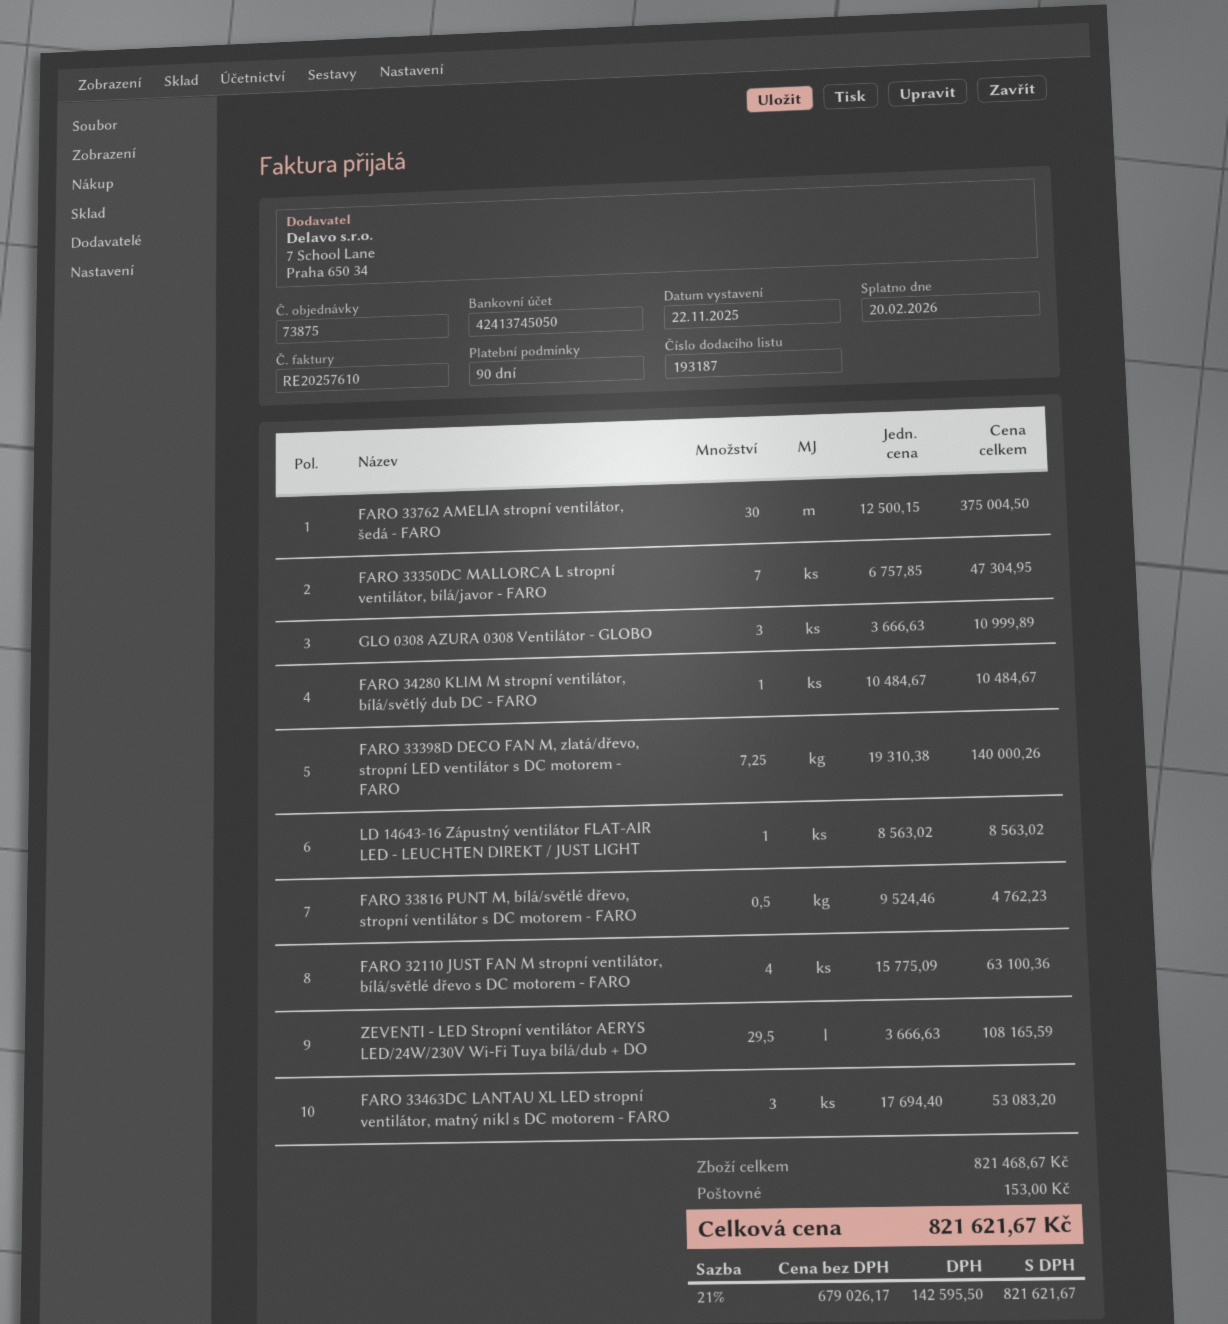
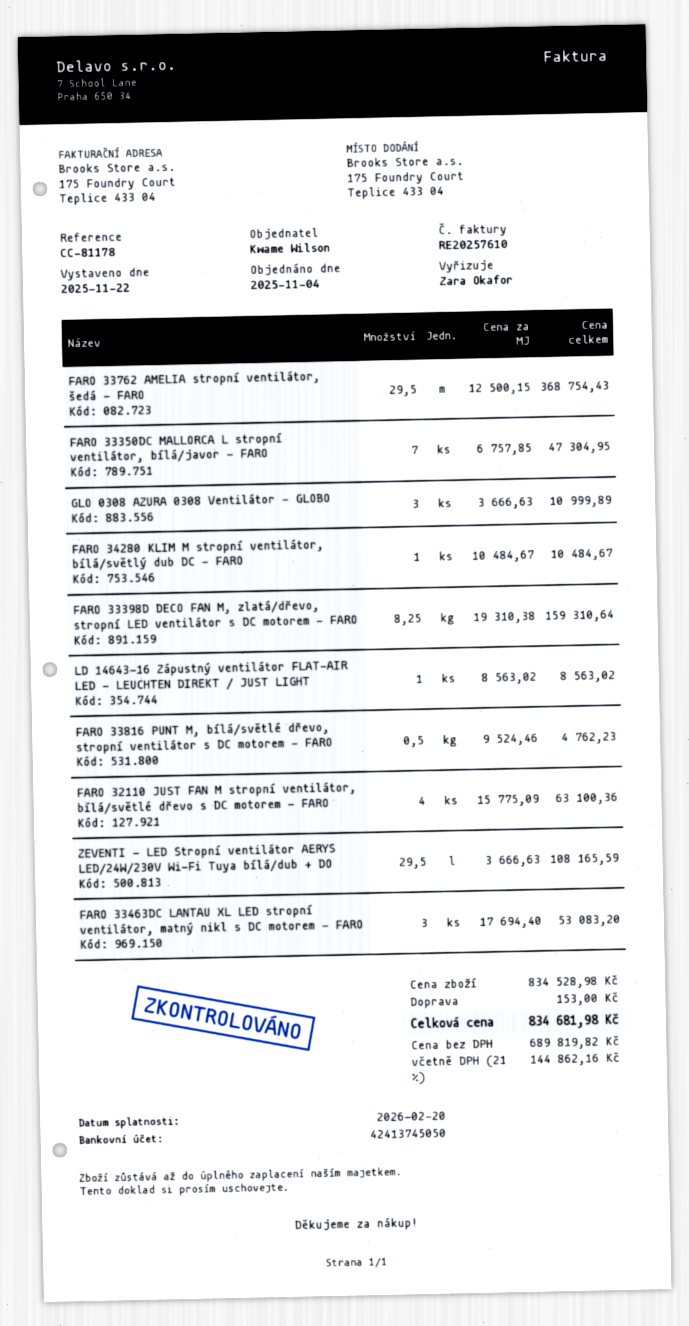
FARO 33762 AMELIA stropní ventilátor, šedá - FARO: 30 x 12500.15 = 375004.50 -> 29.5 x 12500.15 = 368754.43
FARO 33398D DECO FAN M, zlatá/dřevo, stropní LED ventilátor s DC motorem - FARO: 7.25 x 19310.38 = 140000.26 -> 8.25 x 19310.38 = 159310.64
subtotal: 821468.67 -> 834528.98
net: 679026.17 -> 689819.82
tax: 21% = 142595.50 -> 21% = 144862.16
total: 821621.67 -> 834681.98

